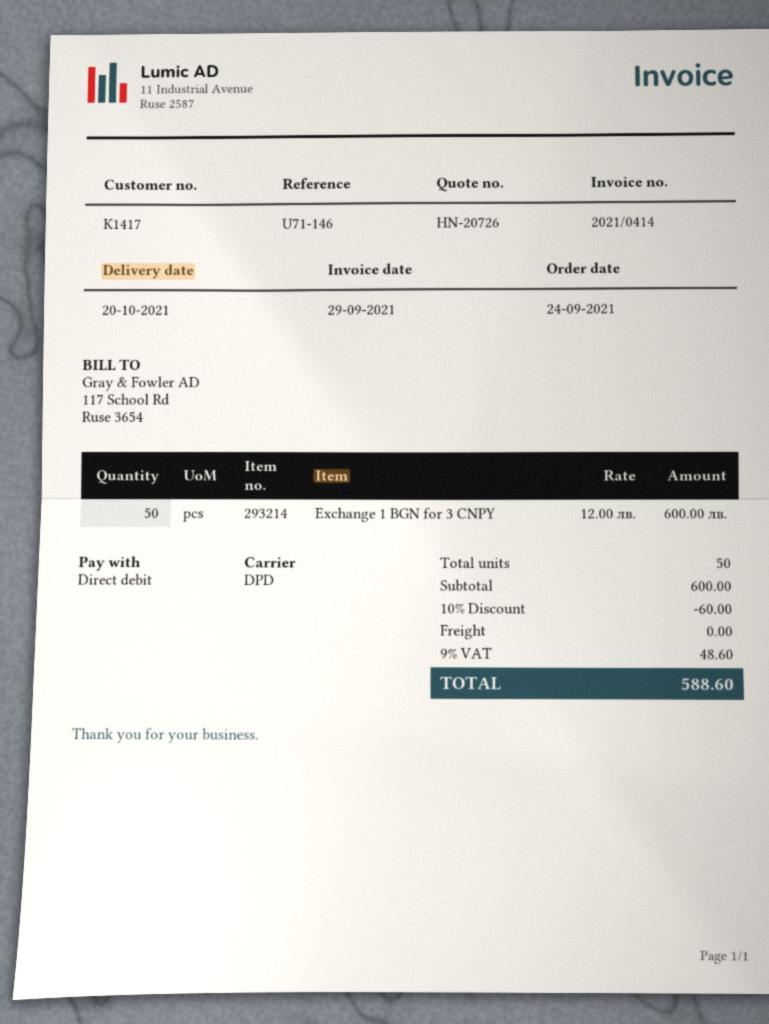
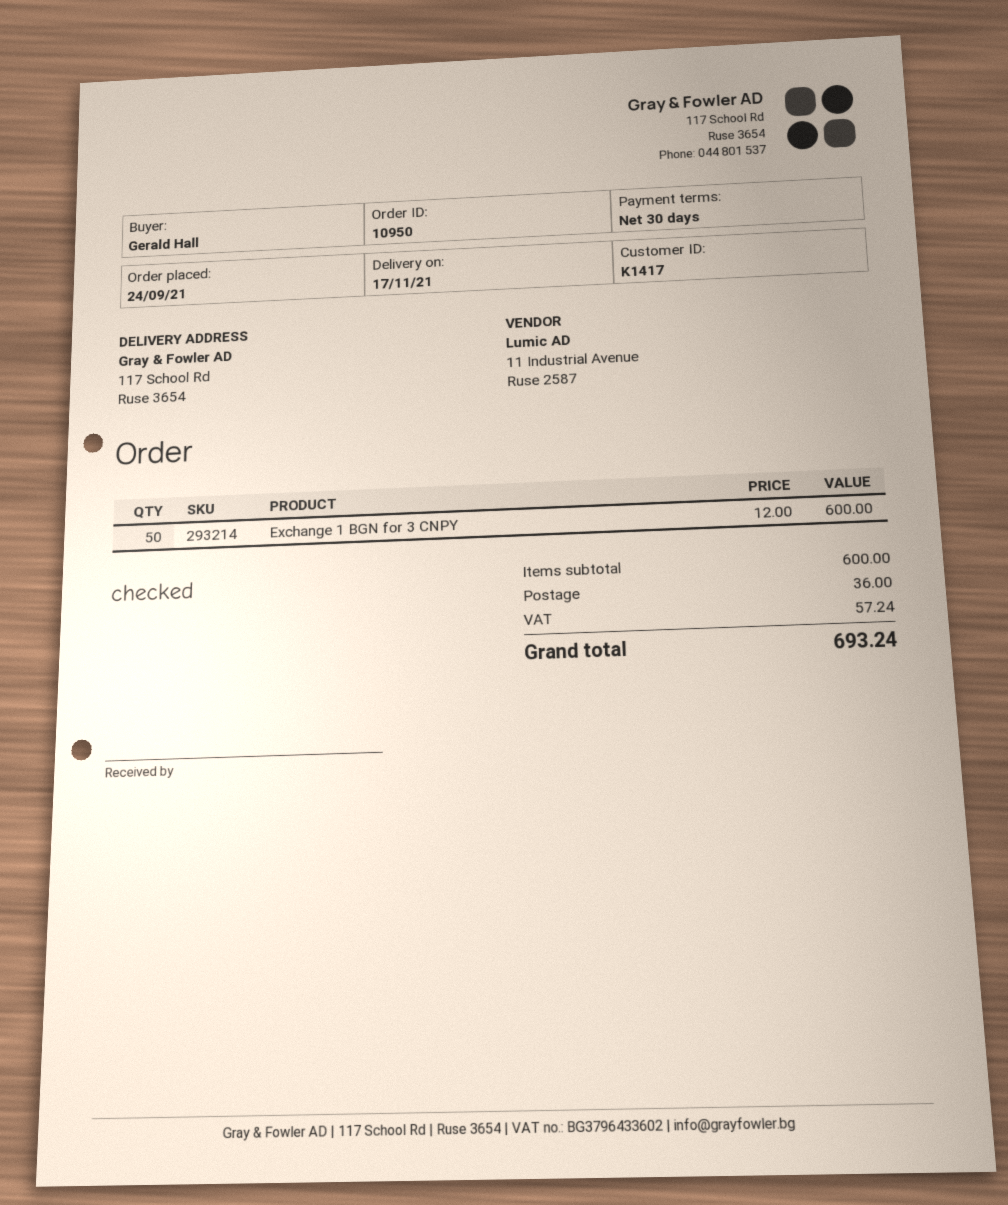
delivery date: 2021-10-20 -> 2021-11-17
discount: 10% = 60.00 -> none
shipping: 0.00 -> 36.00
tax: 48.60 -> 57.24
total: 588.60 -> 693.24

